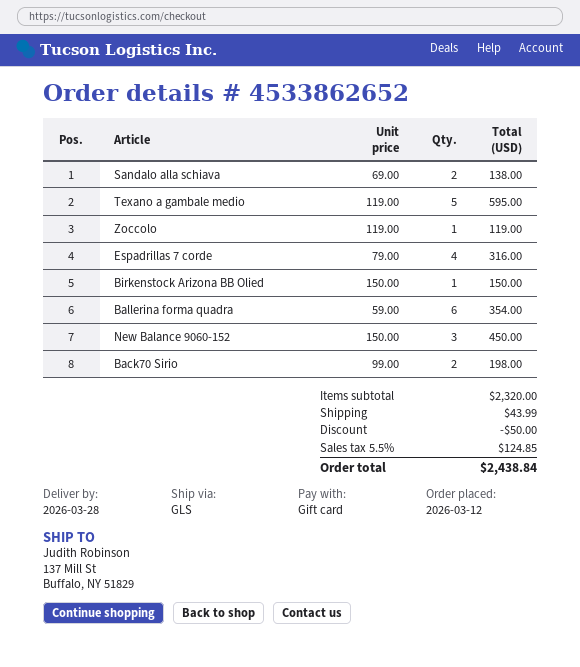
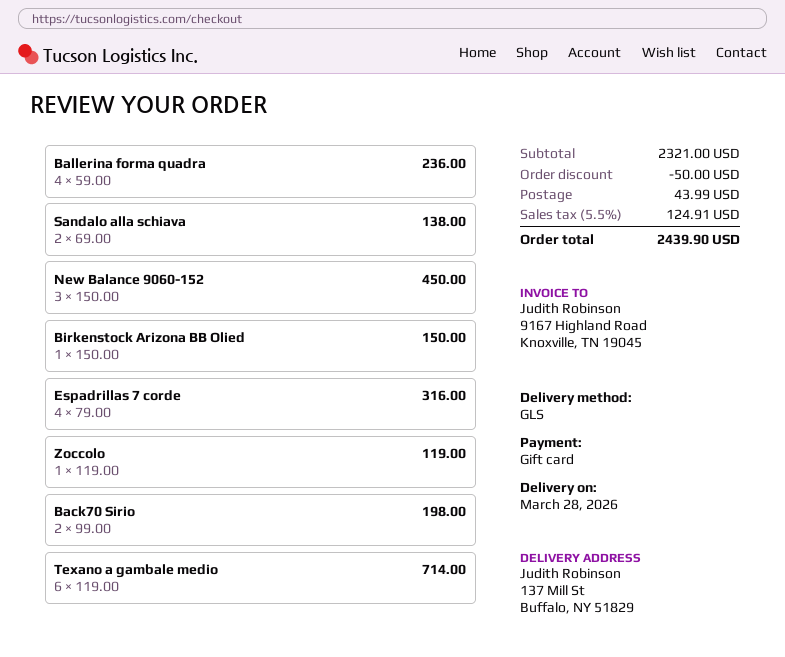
Texano a gambale medio: 5 x 119.00 = 595.00 -> 6 x 119.00 = 714.00
Ballerina forma quadra: 6 x 59.00 = 354.00 -> 4 x 59.00 = 236.00
subtotal: 2320.00 -> 2321.00
tax: 5.5% = 124.85 -> 5.5% = 124.91
total: 2438.84 -> 2439.90

